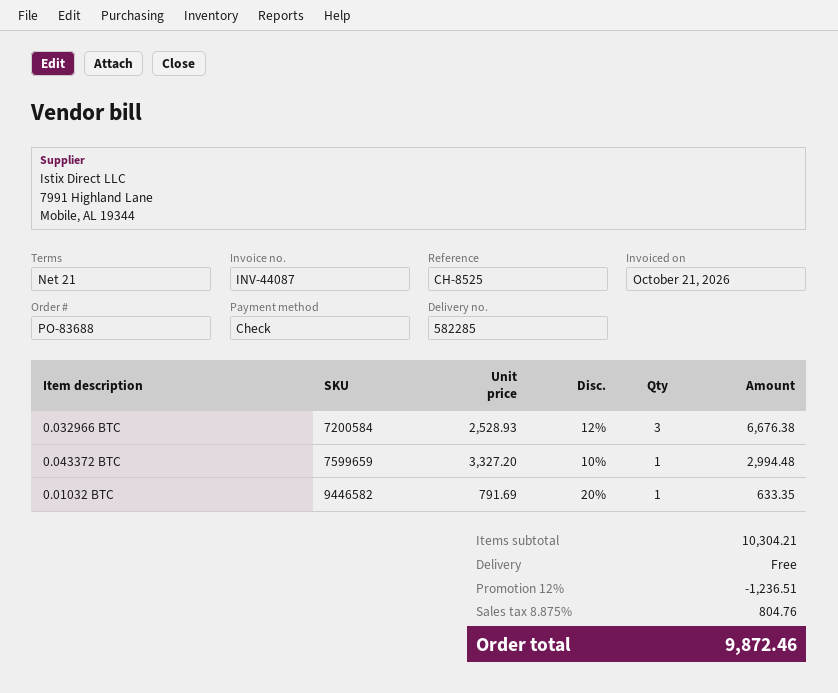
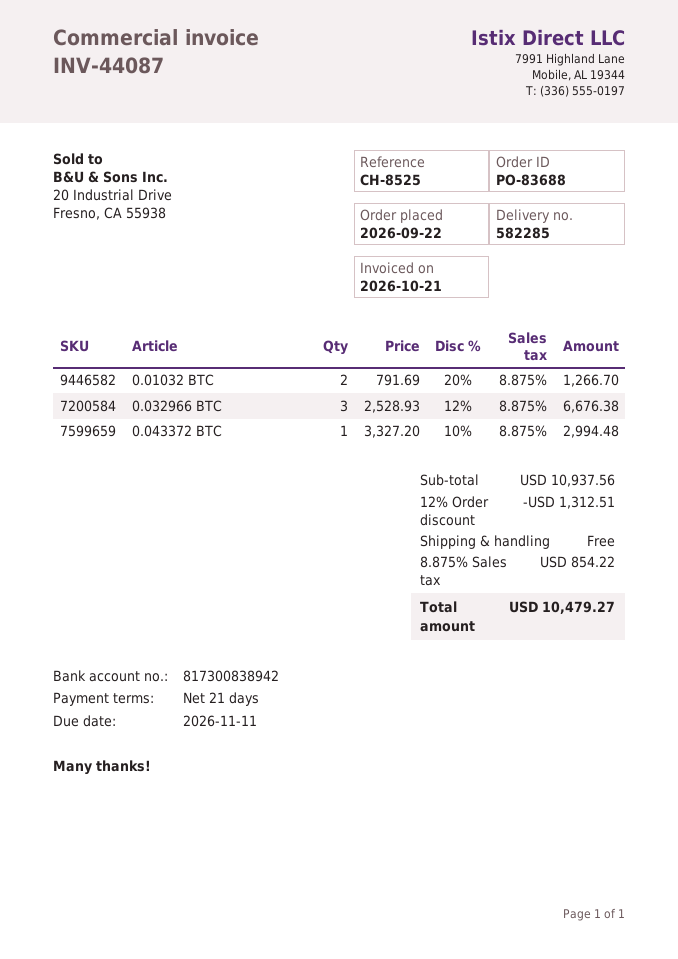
0.01032 BTC: 1 x 791.69 - 20% = 633.35 -> 2 x 791.69 - 20% = 1266.70
subtotal: 10304.21 -> 10937.56
discount: 12% = 1236.51 -> 12% = 1312.51
tax: 8.875% = 804.76 -> 8.875% = 854.22
total: 9872.46 -> 10479.27

